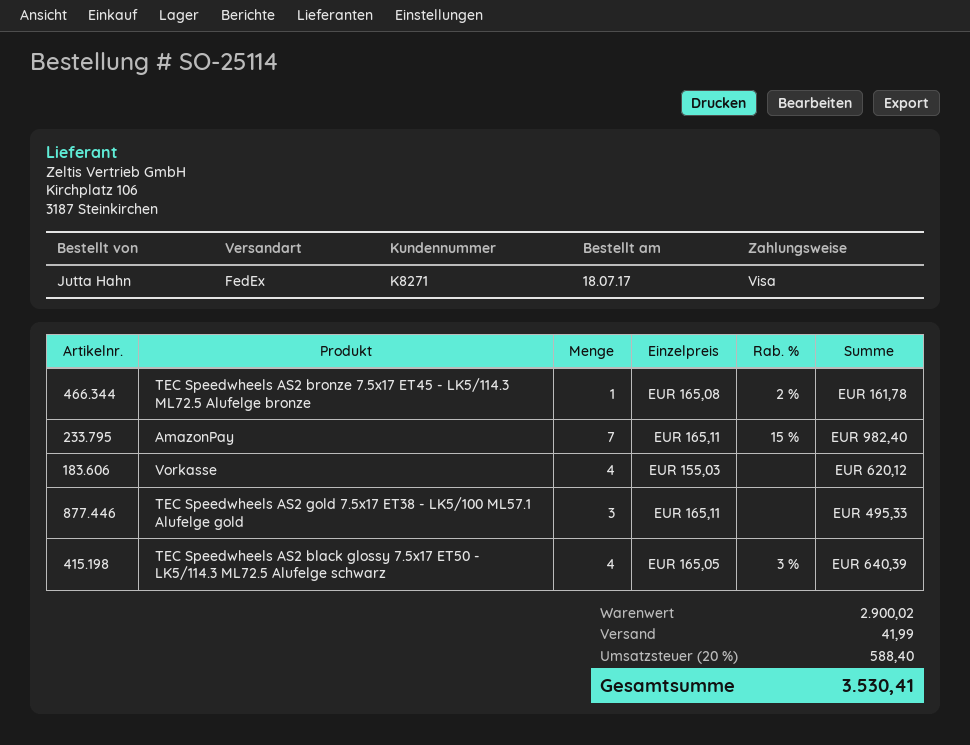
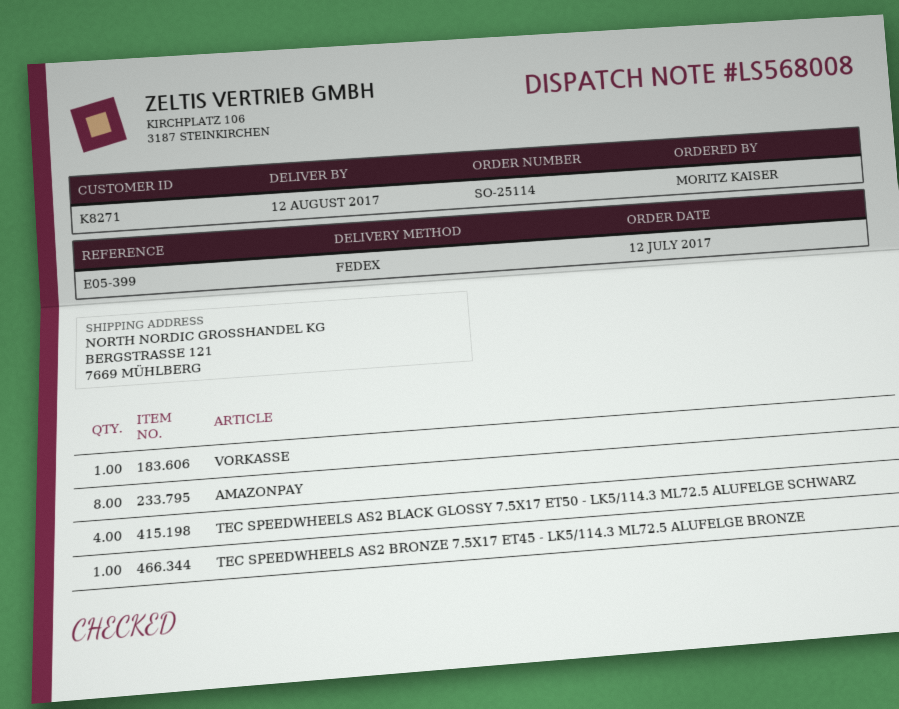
order date: 2017-07-18 -> 2017-07-12
ordered by: Jutta Hahn -> MORITZ KAISER
AmazonPay: 7 -> 8
Vorkasse: 4 -> 1
TEC Speedwheels AS2 gold 7.5x17 ET38 - LK5/100 ML57.1 Alufelge gold: 3 -> none

